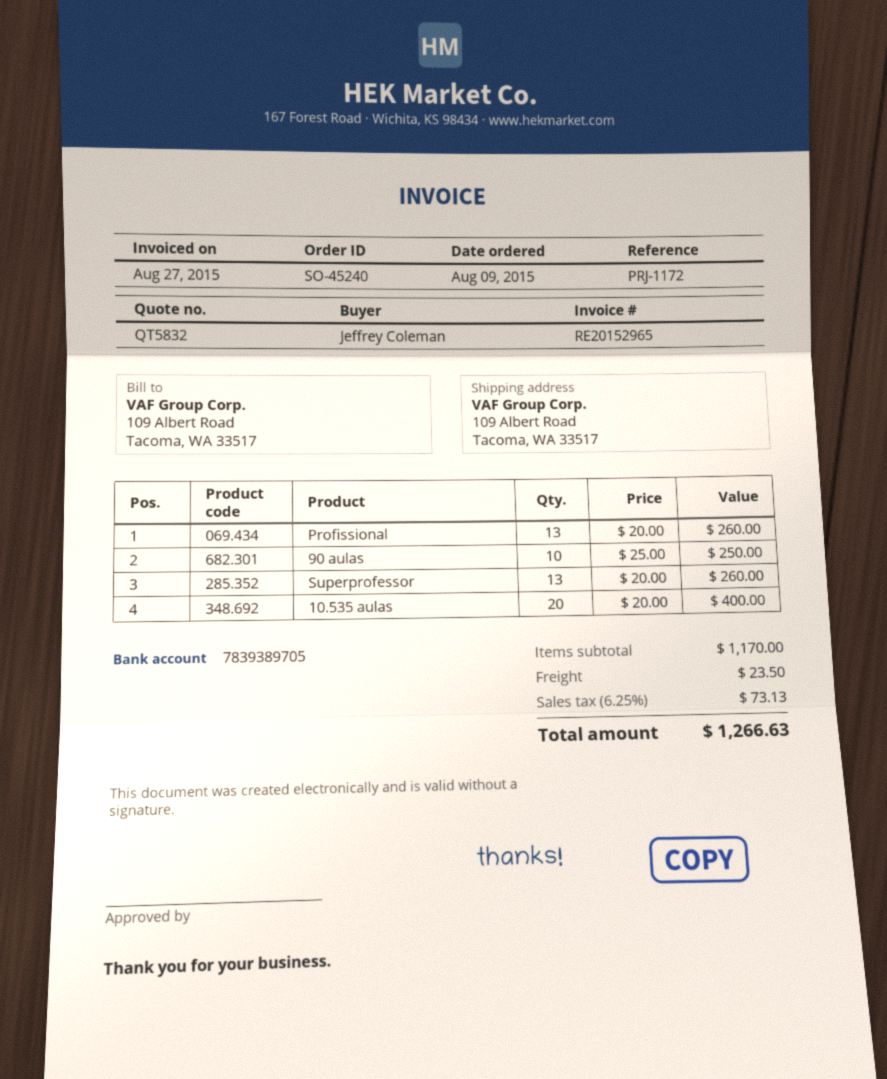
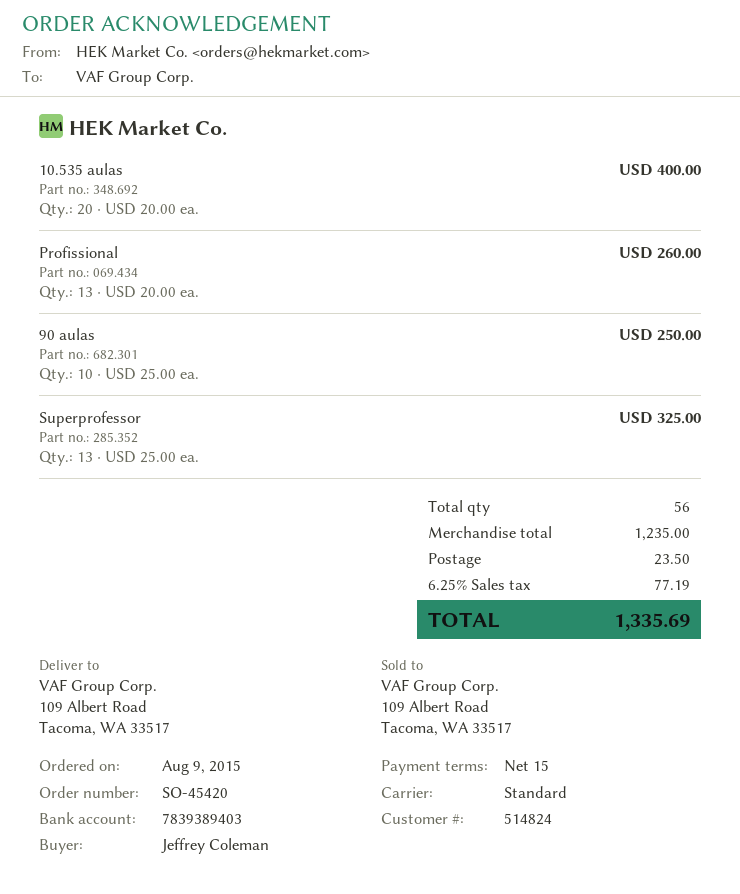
order number: SO-45240 -> SO-45420
bank account: 7839389705 -> 7839389403
Superprofessor: 13 x 20.00 = 260.00 -> 13 x 25.00 = 325.00
subtotal: 1170.00 -> 1235.00
tax: 6.25% = 73.13 -> 6.25% = 77.19
total: 1266.63 -> 1335.69

